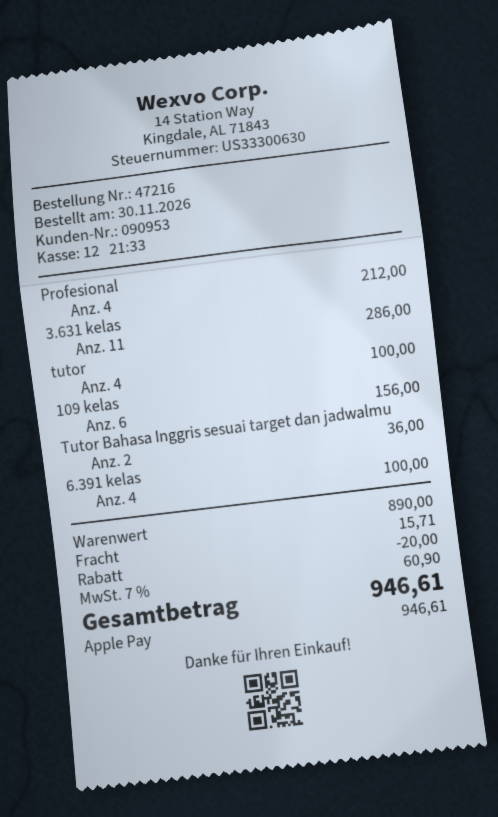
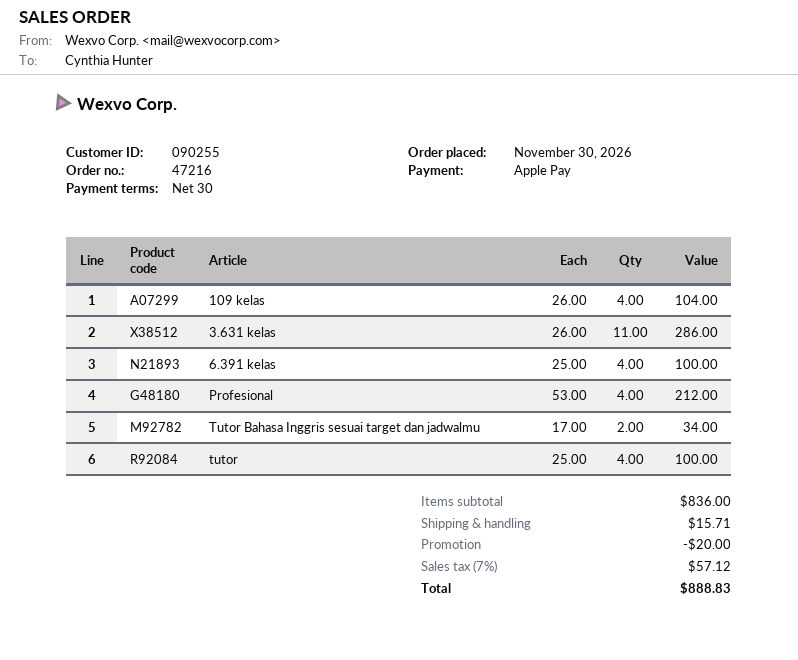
customer number: 090953 -> 090255
109 kelas: 6 for 156.00 -> 4 for 104.00
Tutor Bahasa Inggris sesuai target dan jadwalmu: 2 for 36.00 -> 2 for 34.00
subtotal: 890.00 -> 836.00
tax: 7% = 60.90 -> 7% = 57.12
total: 946.61 -> 888.83

